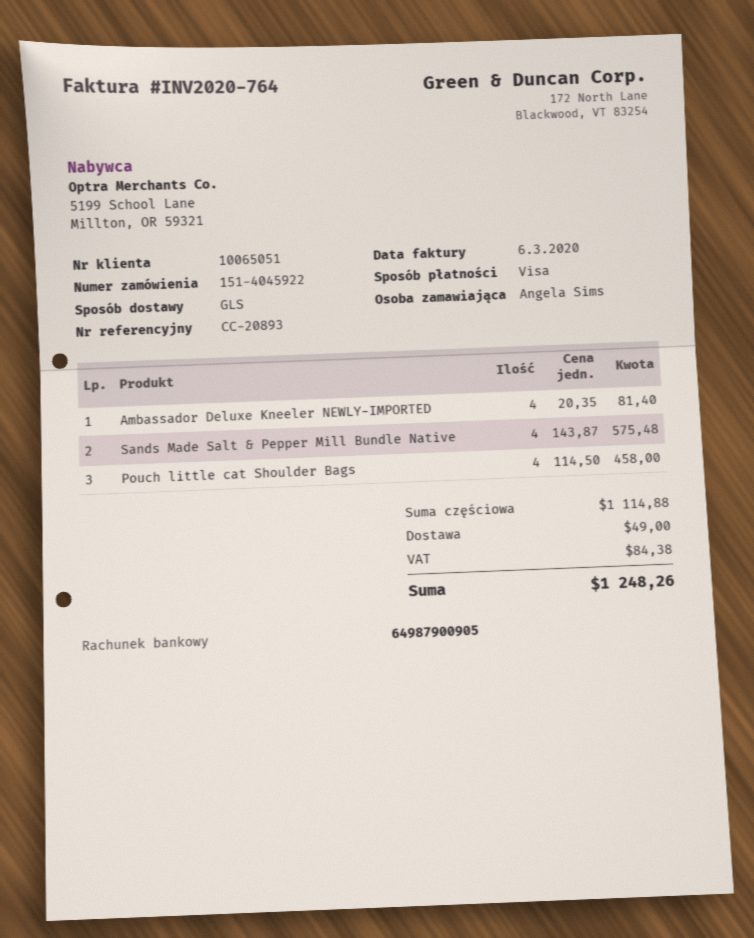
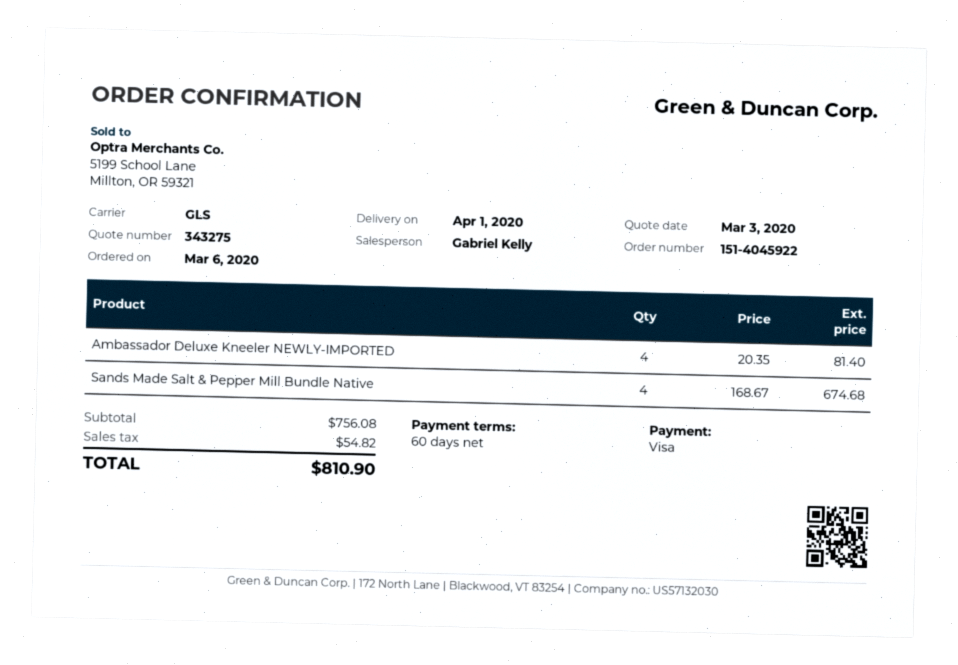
Sands Made Salt & Pepper Mill Bundle Native: 4 x 143.87 = 575.48 -> 4 x 168.67 = 674.68
Pouch little cat Shoulder Bags: 4 x 114.50 = 458.00 -> none
subtotal: 1114.88 -> 756.08
shipping: 49.00 -> none
tax: 84.38 -> 54.82
total: 1248.26 -> 810.90

